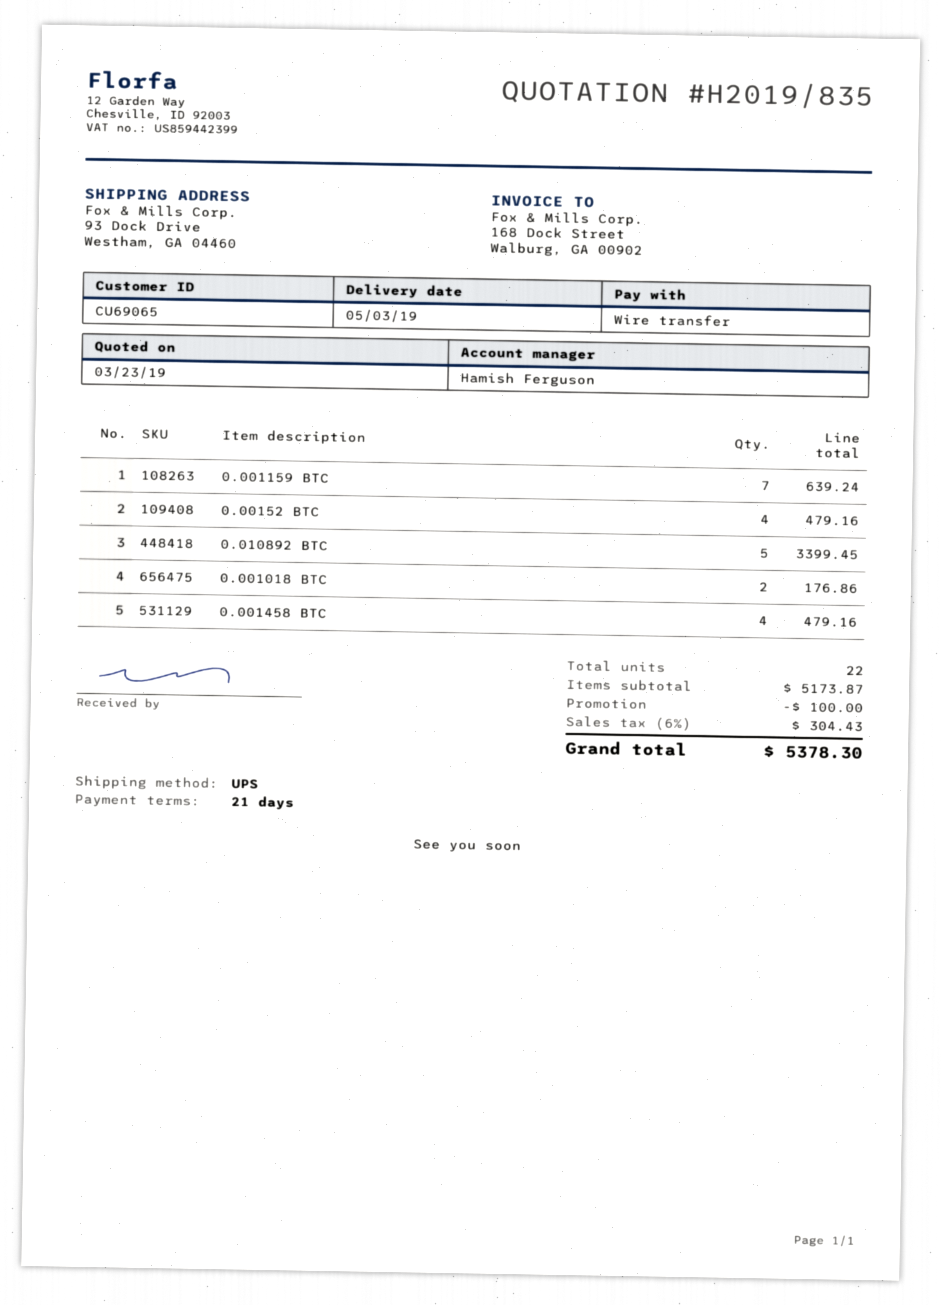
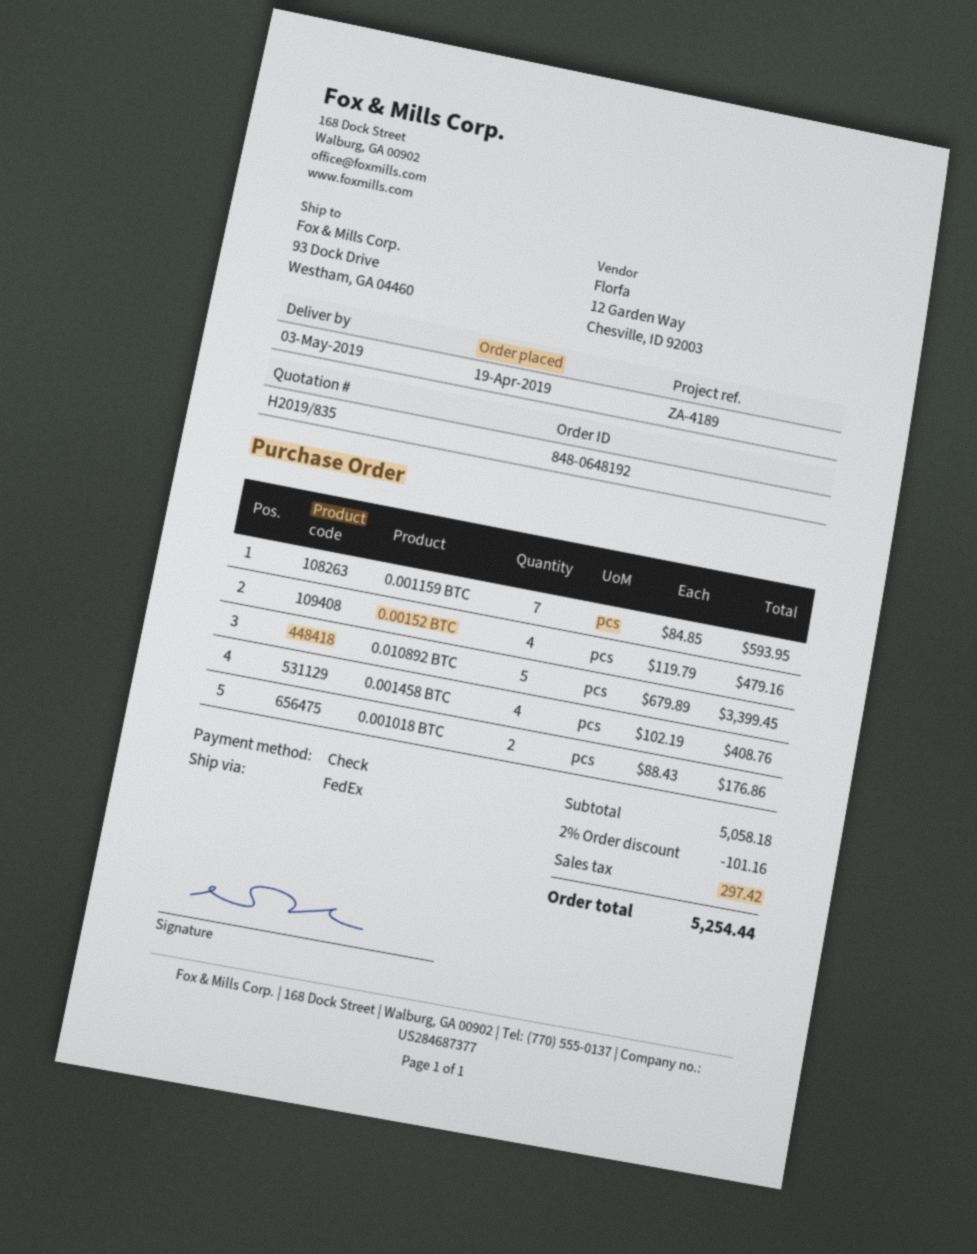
payment method: bank transfer -> cheque
shipping method: UPS -> FedEx
0.001159 BTC: 7 for 639.24 -> 7 for 593.95
0.001458 BTC: 4 for 479.16 -> 4 for 408.76
subtotal: 5173.87 -> 5058.18
discount: 100.00 -> 101.16
tax: 304.43 -> 297.42
total: 5378.30 -> 5254.44

